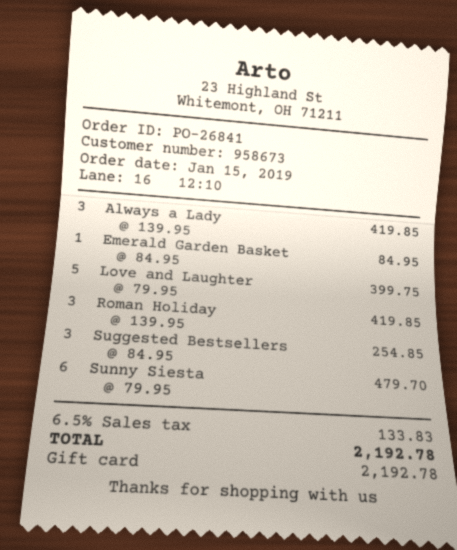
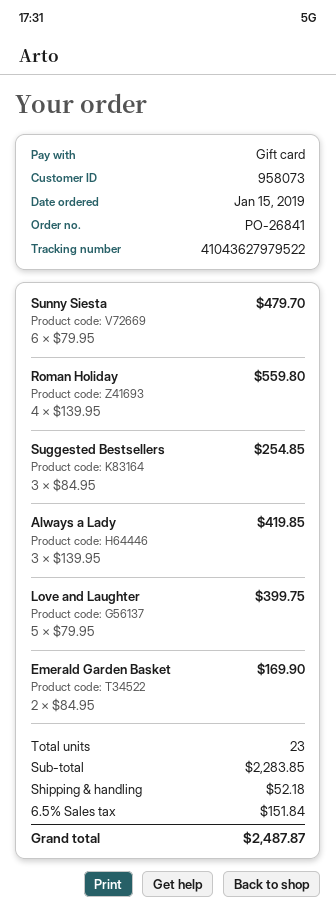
customer number: 958673 -> 958073
Emerald Garden Basket: 1 x 84.95 = 84.95 -> 2 x 84.95 = 169.90
Roman Holiday: 3 x 139.95 = 419.85 -> 4 x 139.95 = 559.80
shipping: none -> 52.18
tax: 6.5% = 133.83 -> 6.5% = 151.84
total: 2192.78 -> 2487.87

